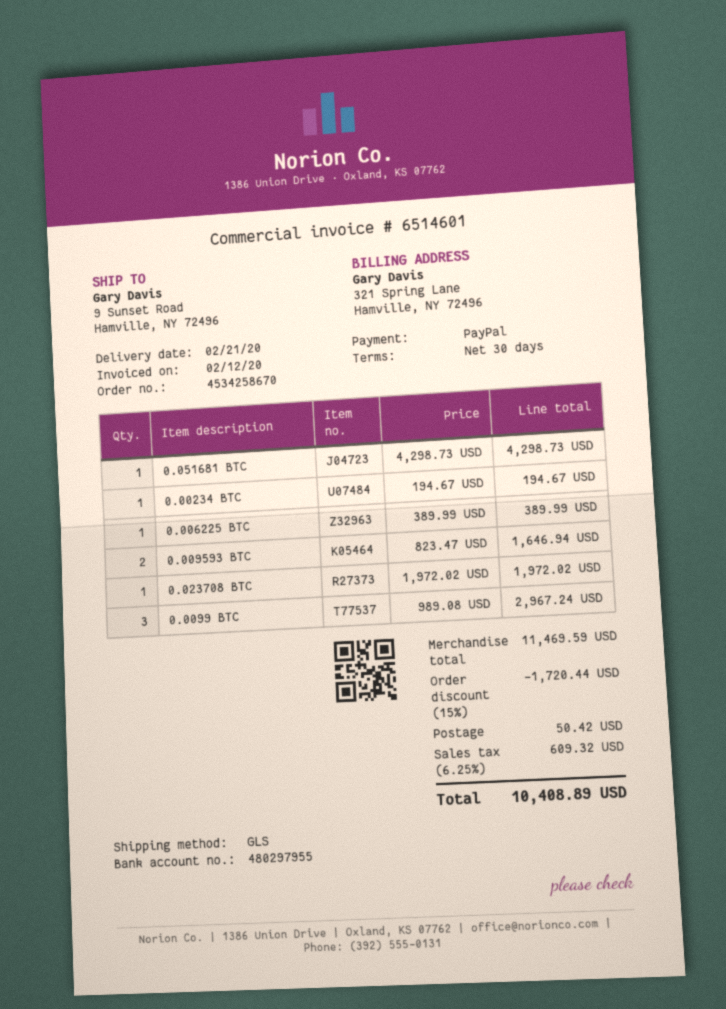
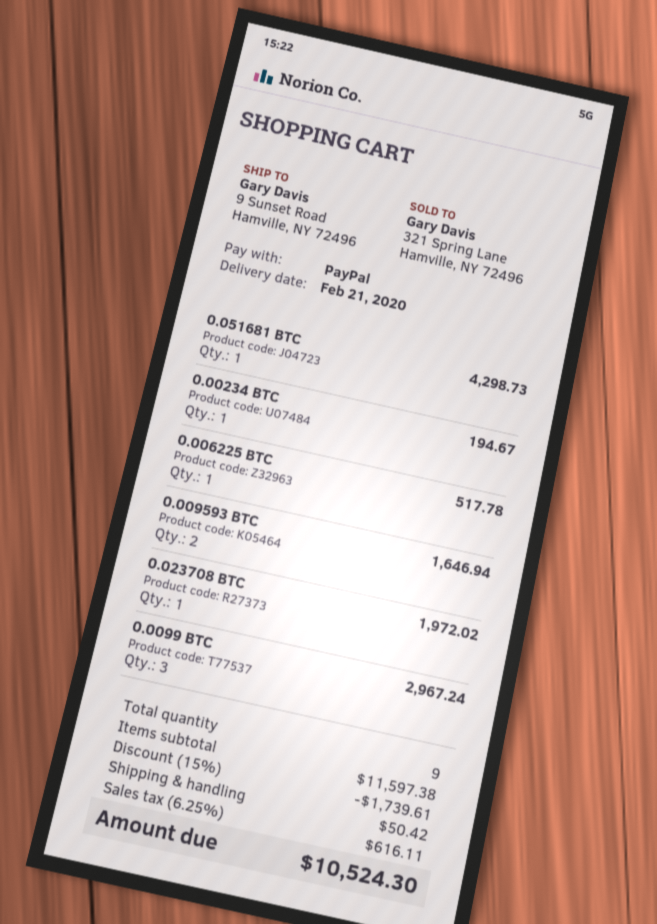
0.006225 BTC: 1 for 389.99 -> 1 for 517.78
subtotal: 11469.59 -> 11597.38
discount: 15% = 1720.44 -> 15% = 1739.61
tax: 6.25% = 609.32 -> 6.25% = 616.11
total: 10408.89 -> 10524.30

